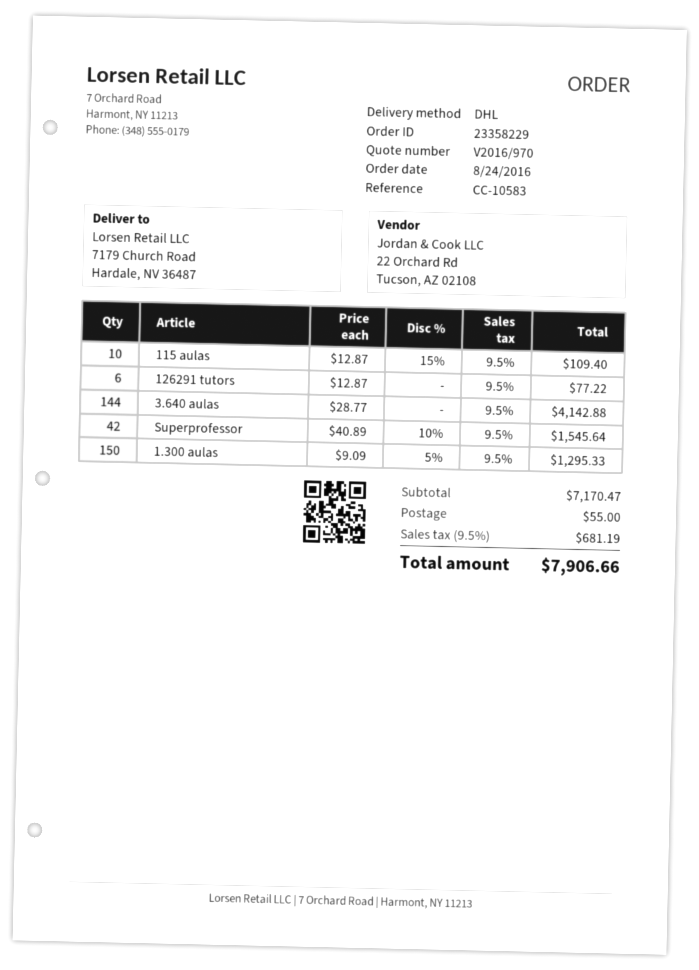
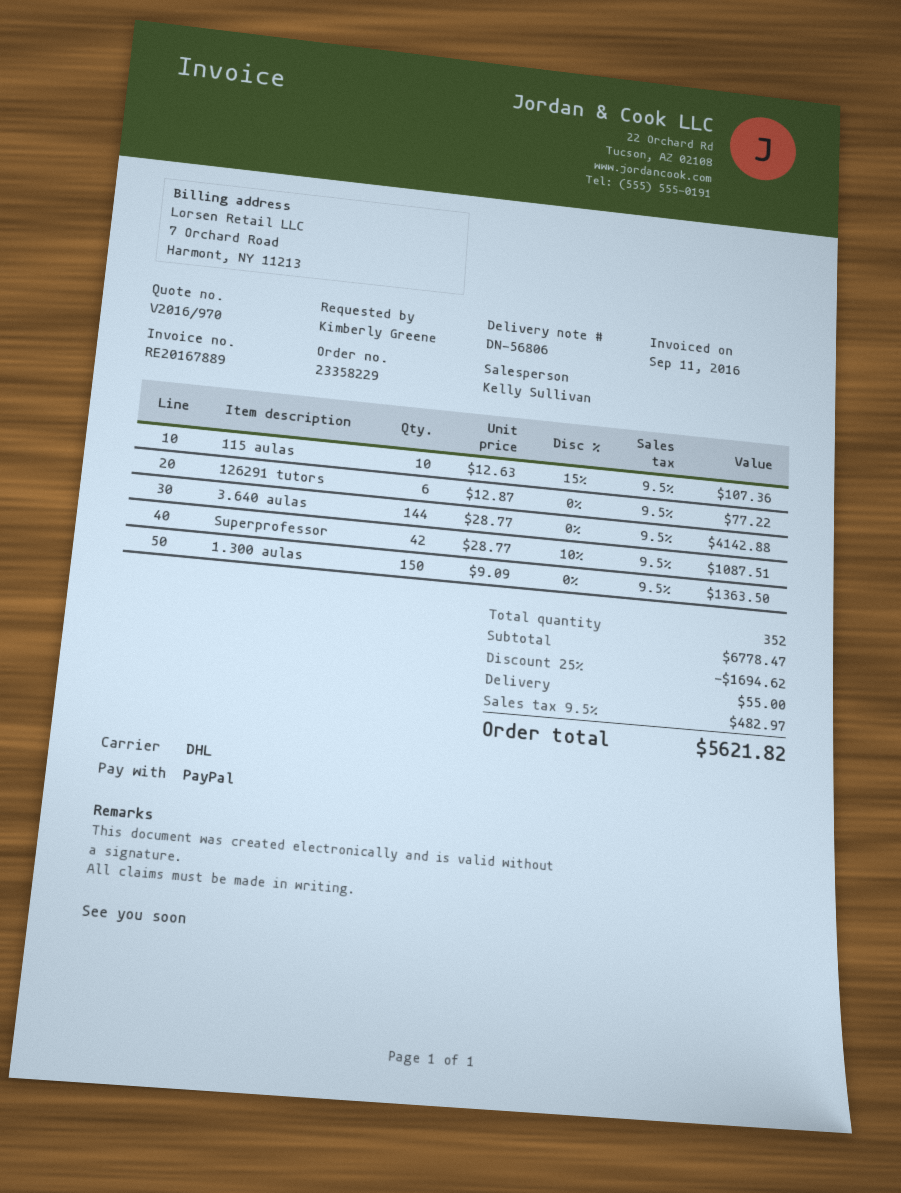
115 aulas: 10 x 12.87 - 15% = 109.40 -> 10 x 12.63 - 15% = 107.36
Superprofessor: 42 x 40.89 - 10% = 1545.64 -> 42 x 28.77 - 10% = 1087.51
1.300 aulas: 150 x 9.09 - 5% = 1295.33 -> 150 x 9.09 = 1363.50
subtotal: 7170.47 -> 6778.47
discount: none -> 25% = 1694.62
tax: 9.5% = 681.19 -> 9.5% = 482.97
total: 7906.66 -> 5621.82

